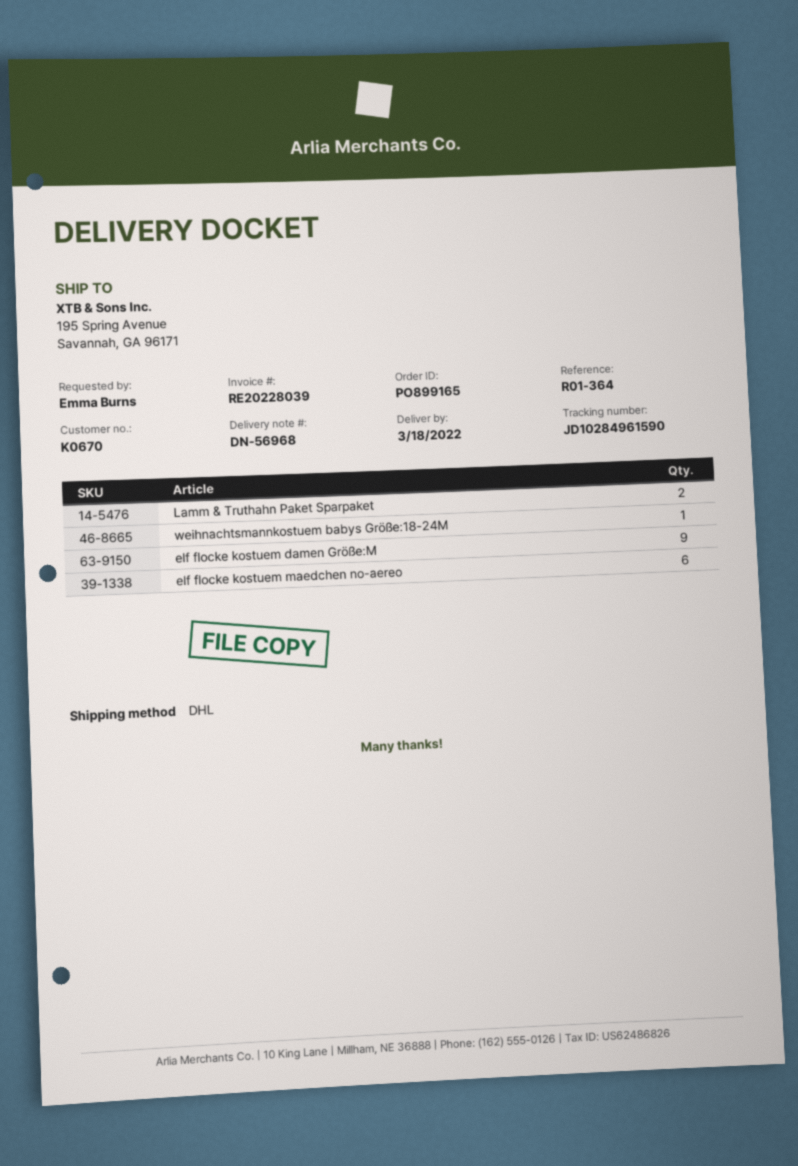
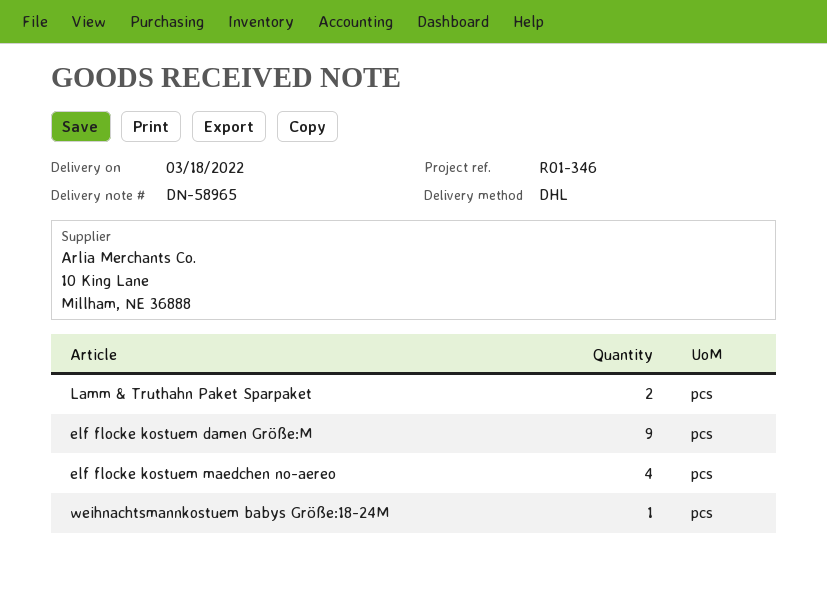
delivery note number: DN-56968 -> DN-58965
reference: R01-364 -> R01-346
elf flocke kostuem maedchen no-aereo: 6 -> 4

